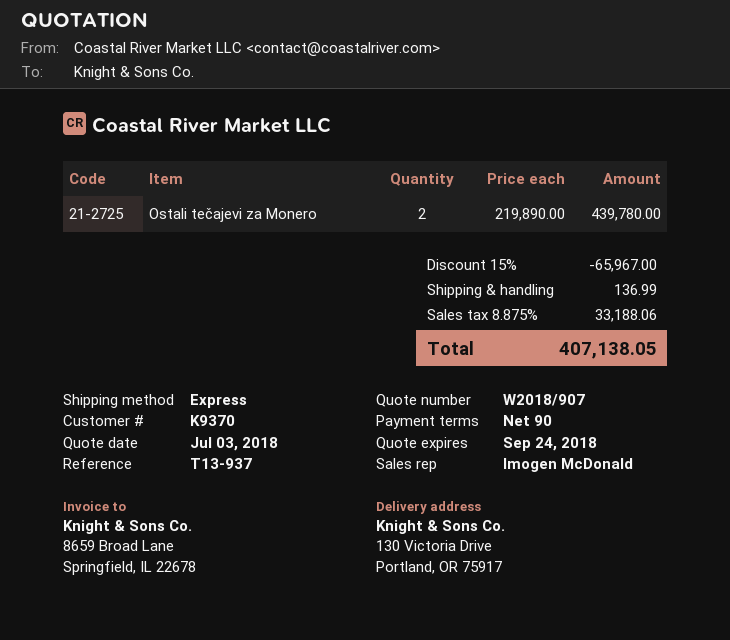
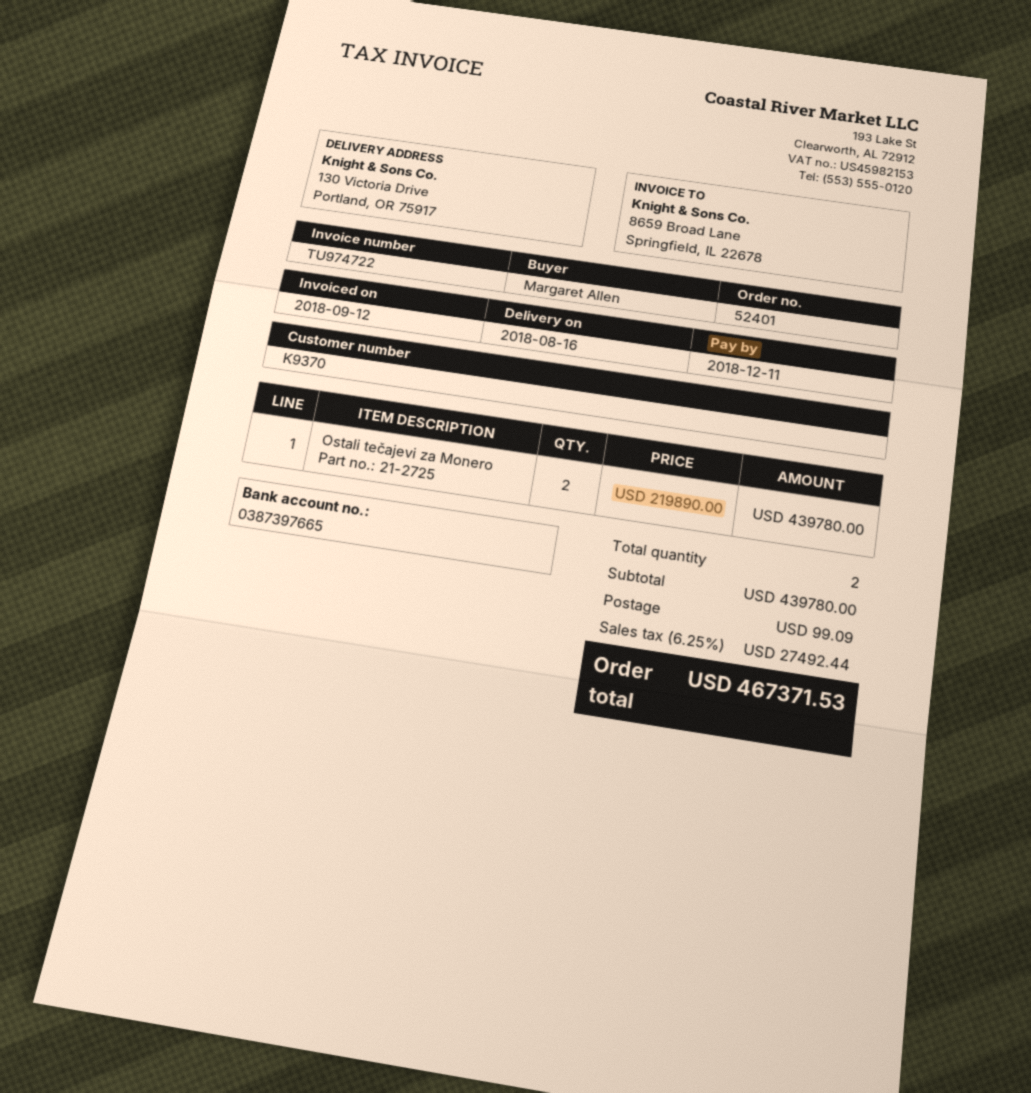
discount: 15% = 65967.00 -> none
shipping: 136.99 -> 99.09
tax: 8.875% = 33188.06 -> 6.25% = 27492.44
total: 407138.05 -> 467371.53

